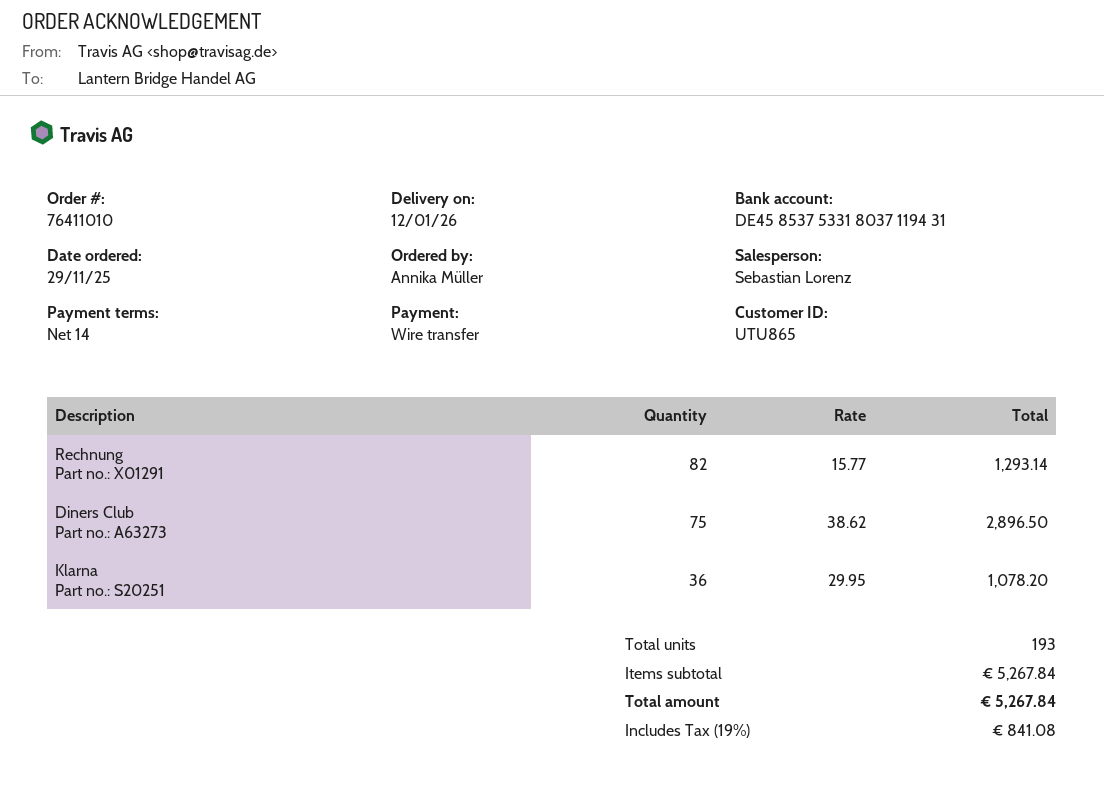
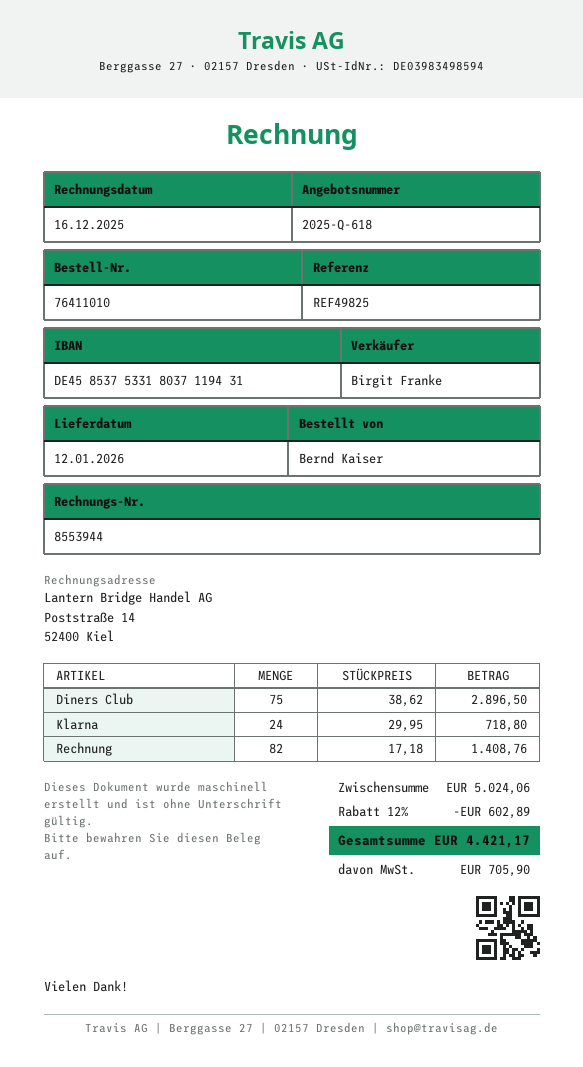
ordered by: Annika Müller -> Bernd Kaiser
sales rep: Sebastian Lorenz -> Birgit Franke
Rechnung: 82 x 15.77 = 1293.14 -> 82 x 17.18 = 1408.76
Klarna: 36 x 29.95 = 1078.20 -> 24 x 29.95 = 718.80
subtotal: 5267.84 -> 5024.06
discount: none -> 12% = 602.89
tax: 841.08 -> 705.90
total: 5267.84 -> 4421.17

